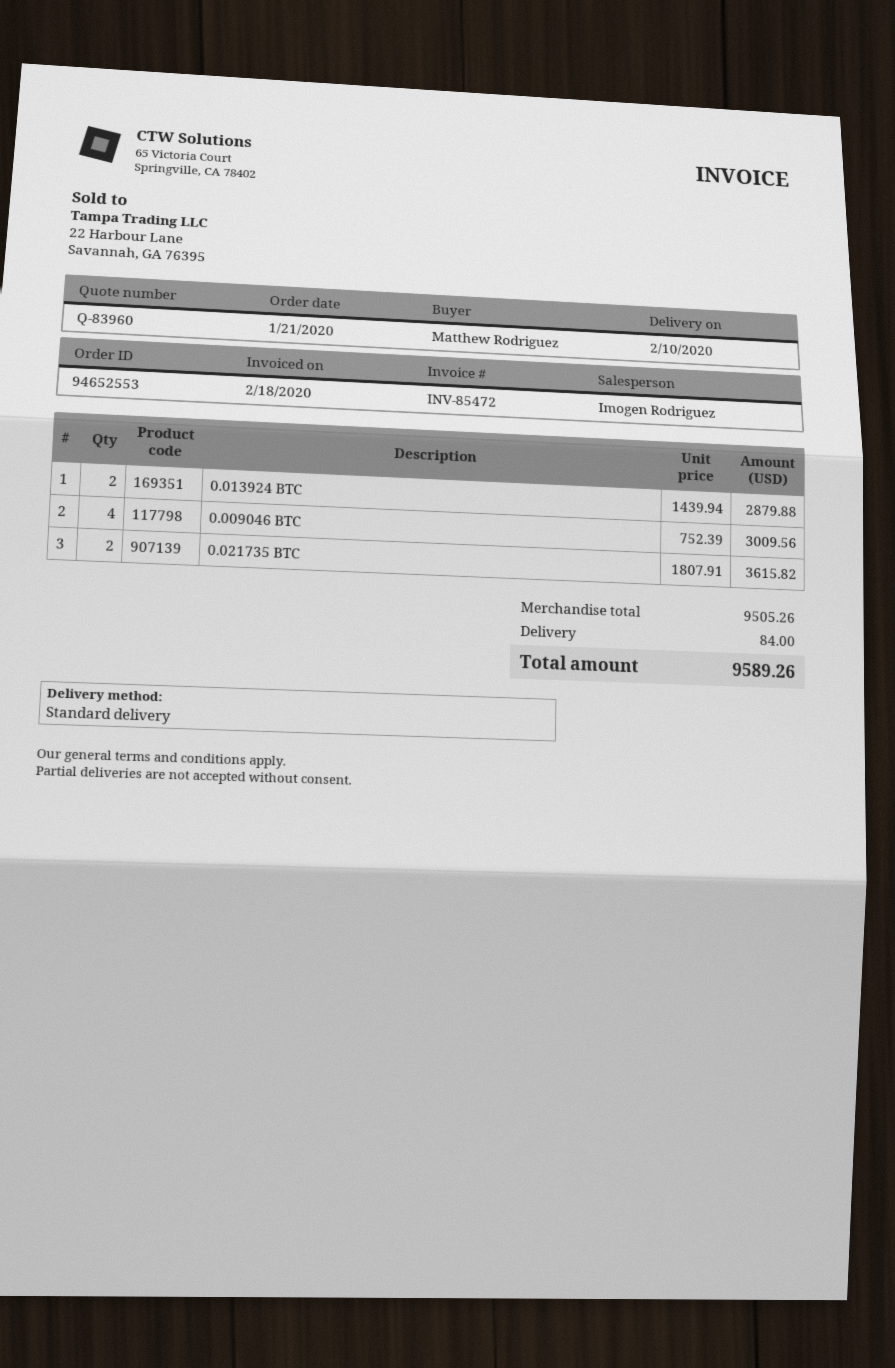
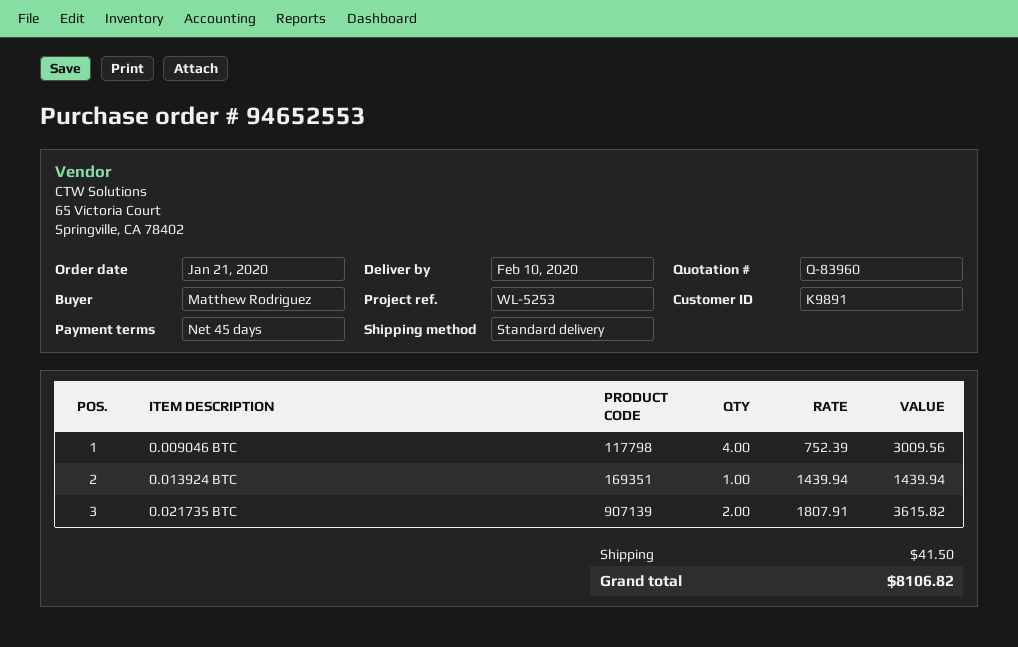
0.013924 BTC: 2 x 1439.94 = 2879.88 -> 1 x 1439.94 = 1439.94
shipping: 84.00 -> 41.50
total: 9589.26 -> 8106.82

